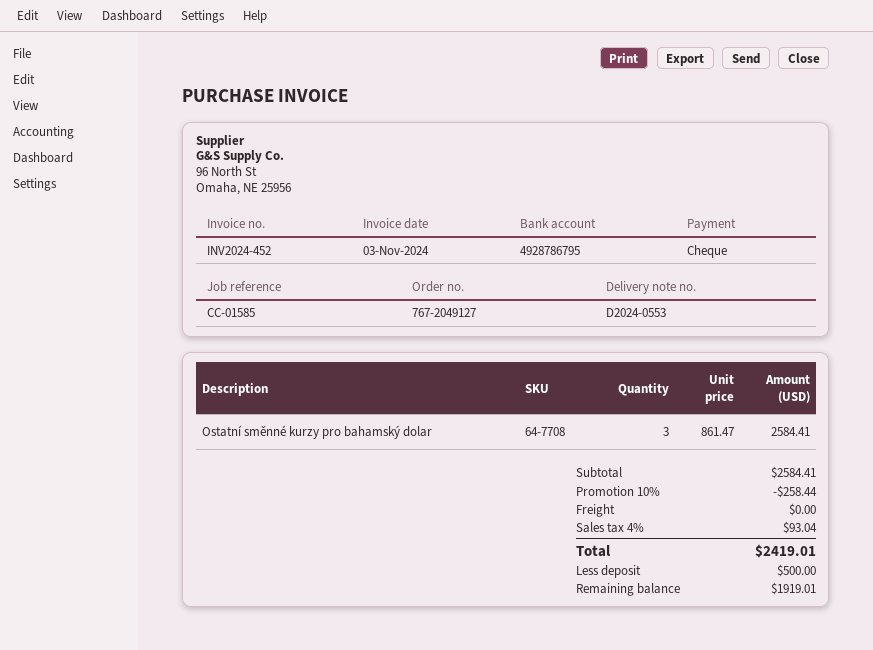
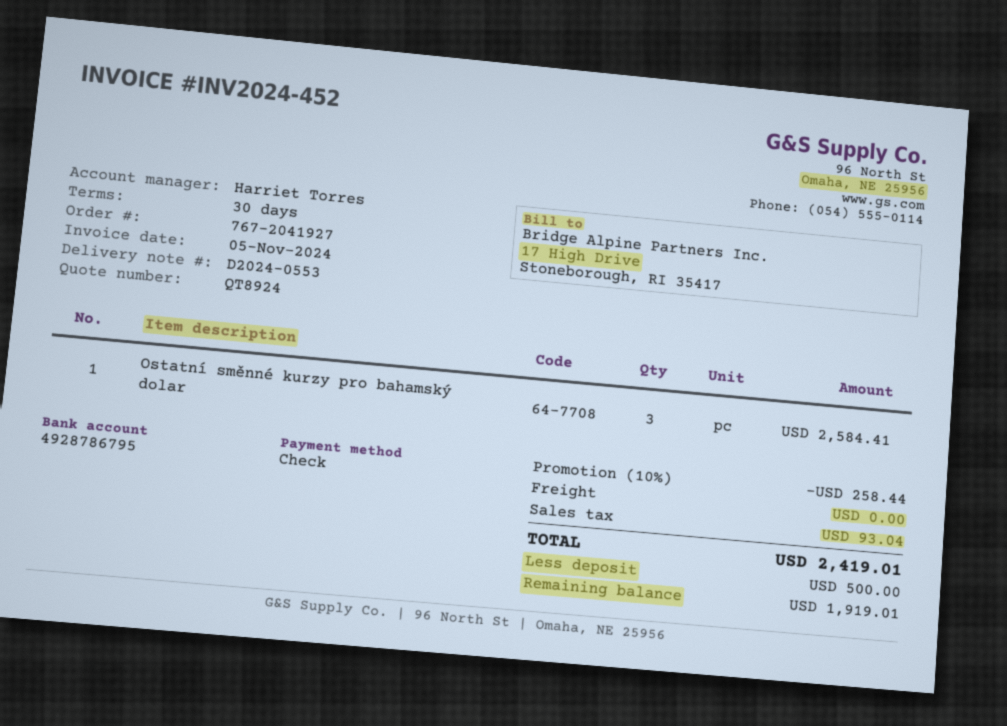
order number: 767-2049127 -> 767-2041927
invoice date: 2024-11-03 -> 2024-11-05

